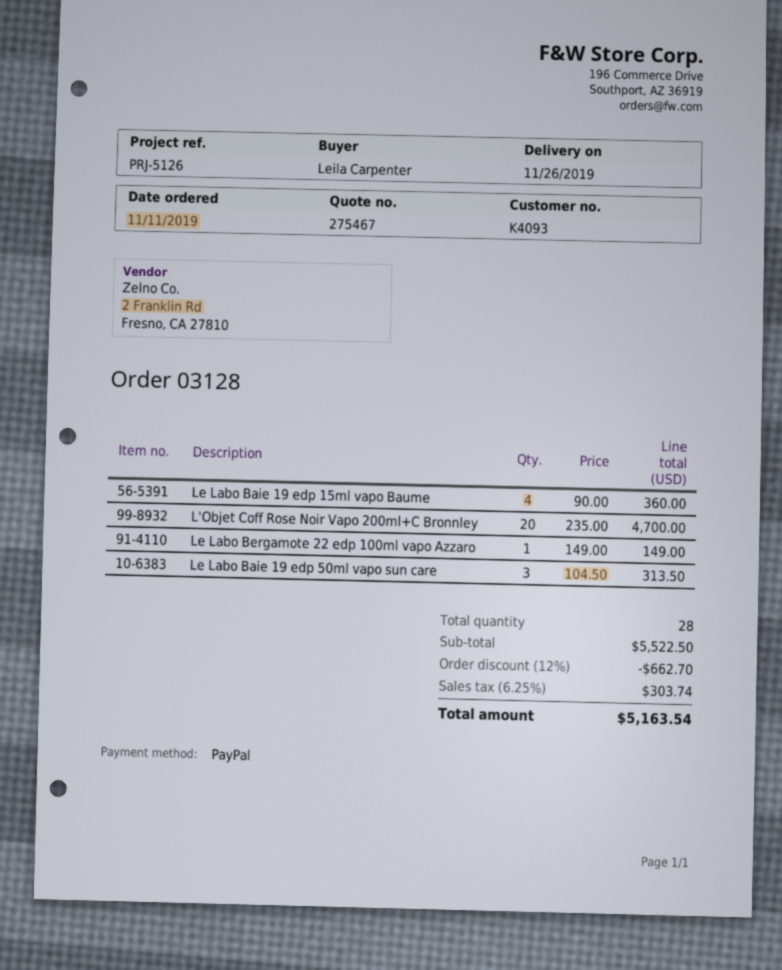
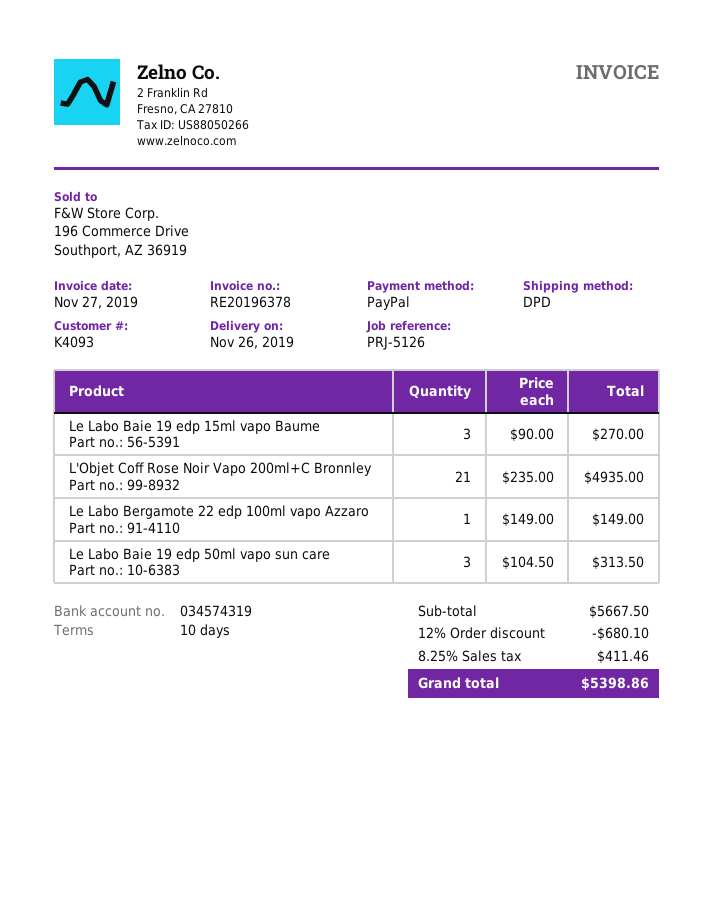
Le Labo Baie 19 edp 15ml vapo Baume: 4 x 90.00 = 360.00 -> 3 x 90.00 = 270.00
L'Objet Coff Rose Noir Vapo 200ml+C Bronnley: 20 x 235.00 = 4700.00 -> 21 x 235.00 = 4935.00
subtotal: 5522.50 -> 5667.50
discount: 12% = 662.70 -> 12% = 680.10
tax: 6.25% = 303.74 -> 8.25% = 411.46
total: 5163.54 -> 5398.86

